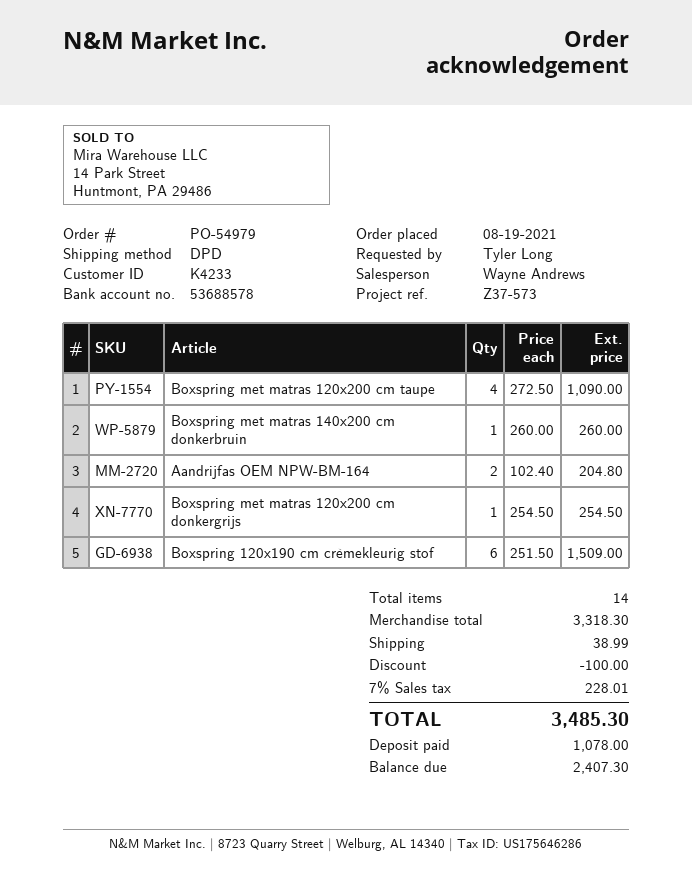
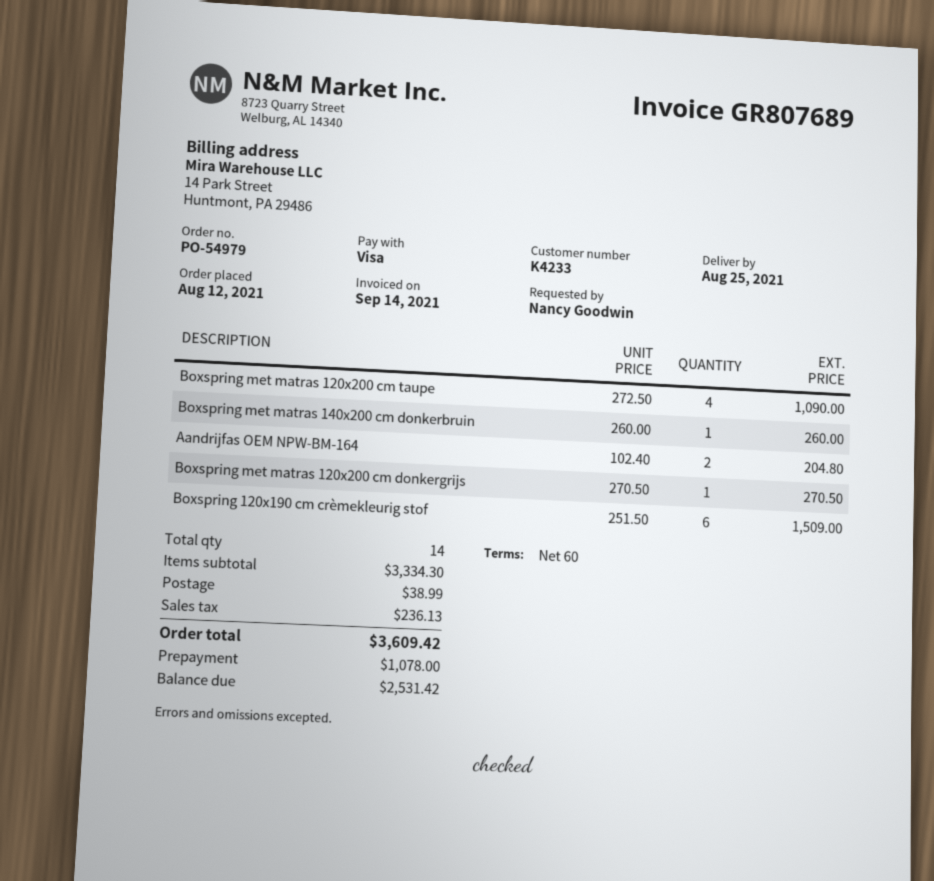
order date: 2021-08-19 -> 2021-08-12
ordered by: Tyler Long -> Nancy Goodwin
Boxspring met matras 120x200 cm donkergrijs: 1 x 254.50 = 254.50 -> 1 x 270.50 = 270.50
subtotal: 3318.30 -> 3334.30
discount: 100.00 -> none
tax: 228.01 -> 236.13
total: 3485.30 -> 3609.42
balance: 2407.30 -> 2531.42

